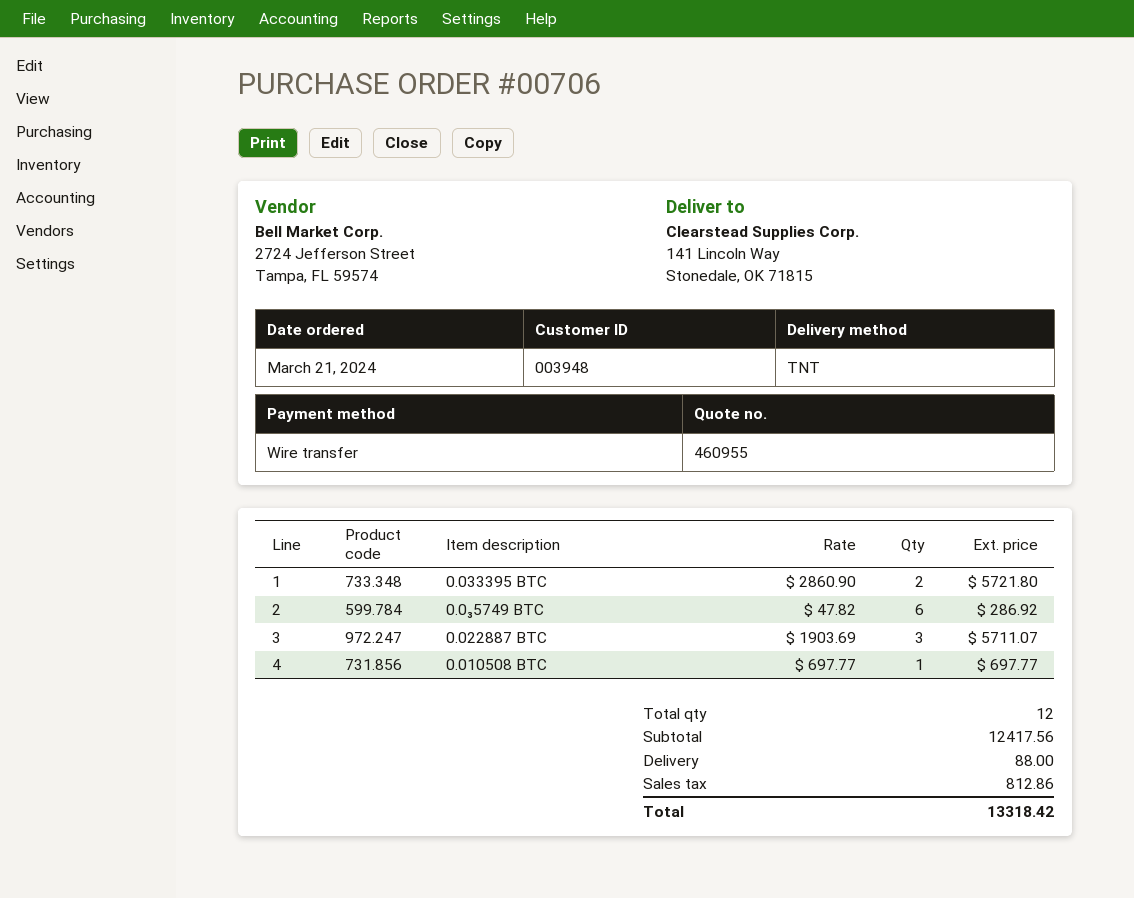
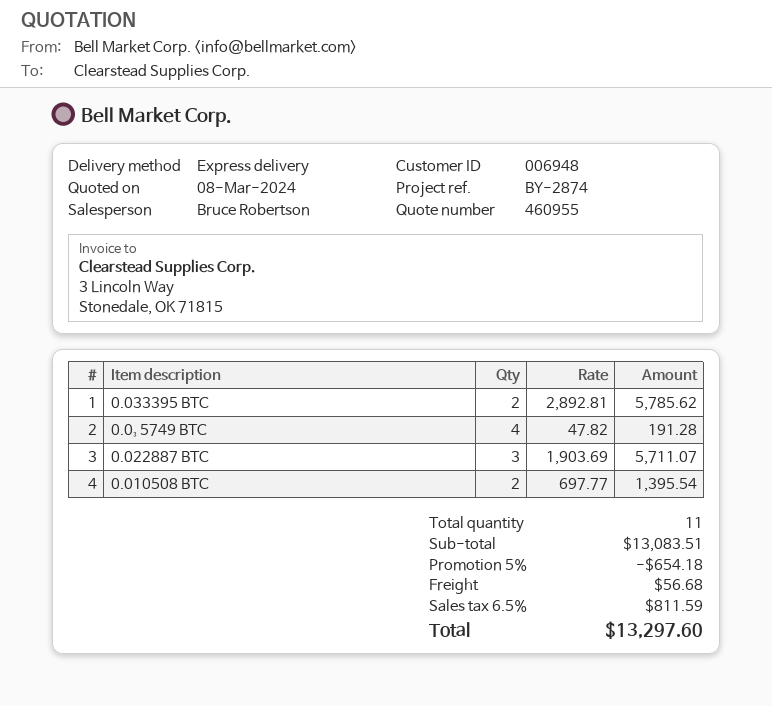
customer number: 003948 -> 006948
shipping method: TNT -> express
0.033395 BTC: 2 x 2860.90 = 5721.80 -> 2 x 2892.81 = 5785.62
0.0₃5749 BTC: 6 x 47.82 = 286.92 -> 4 x 47.82 = 191.28
0.010508 BTC: 1 x 697.77 = 697.77 -> 2 x 697.77 = 1395.54
total quantity: 12 -> 11
subtotal: 12417.56 -> 13083.51
discount: none -> 5% = 654.18
shipping: 88.00 -> 56.68
tax: 812.86 -> 811.59
total: 13318.42 -> 13297.60

